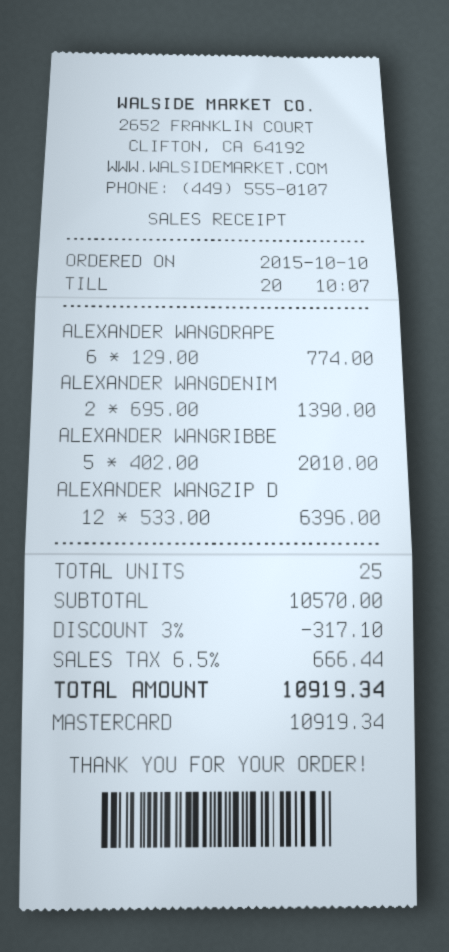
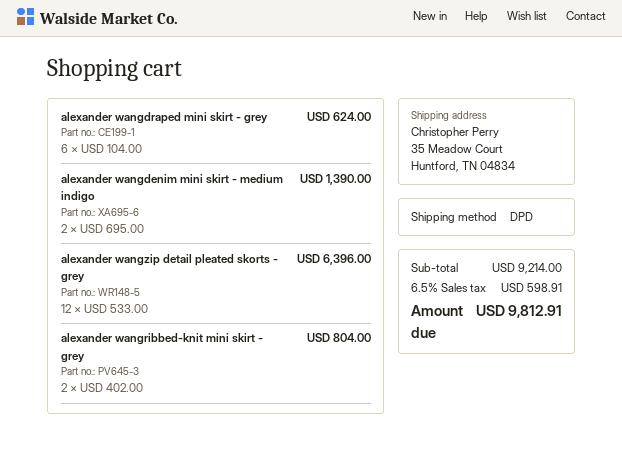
ALEXANDER WANGDRAPE: 6 x 129.00 = 774.00 -> 6 x 104.00 = 624.00
ALEXANDER WANGRIBBE: 5 x 402.00 = 2010.00 -> 2 x 402.00 = 804.00
subtotal: 10570.00 -> 9214.00
discount: 3% = 317.10 -> none
tax: 6.5% = 666.44 -> 6.5% = 598.91
total: 10919.34 -> 9812.91

